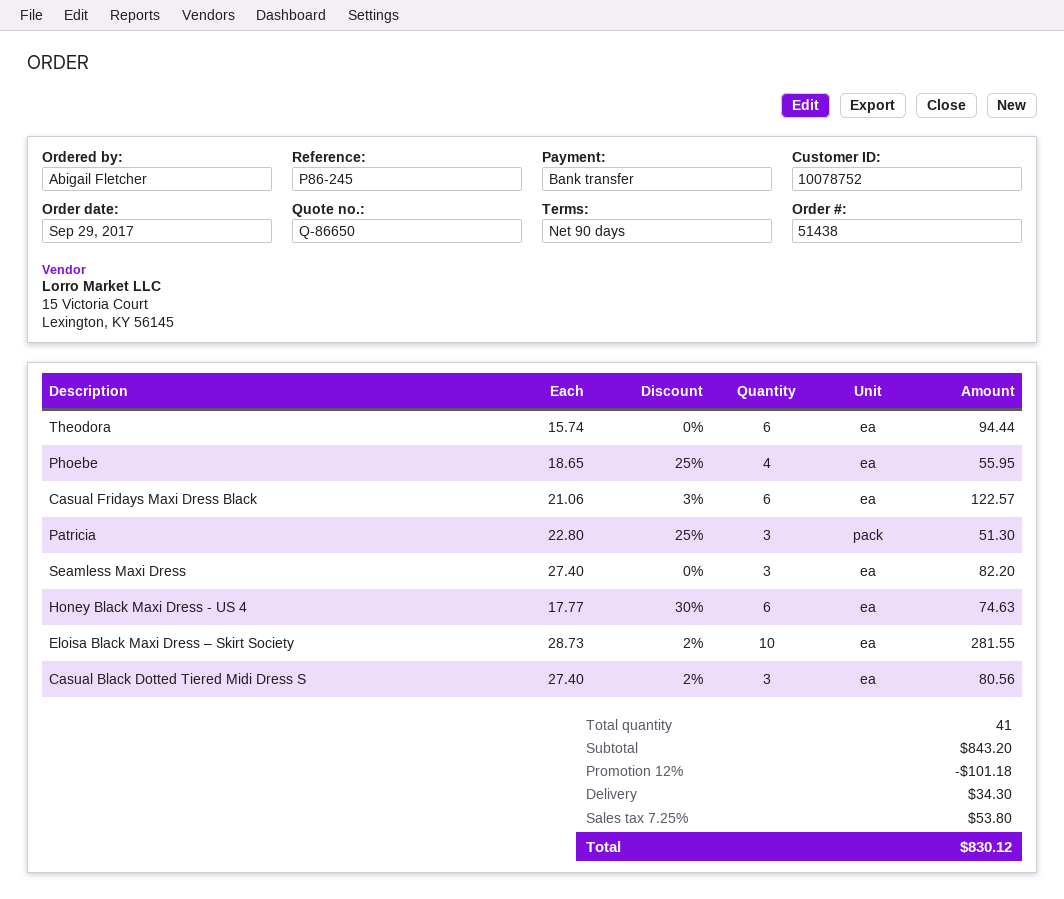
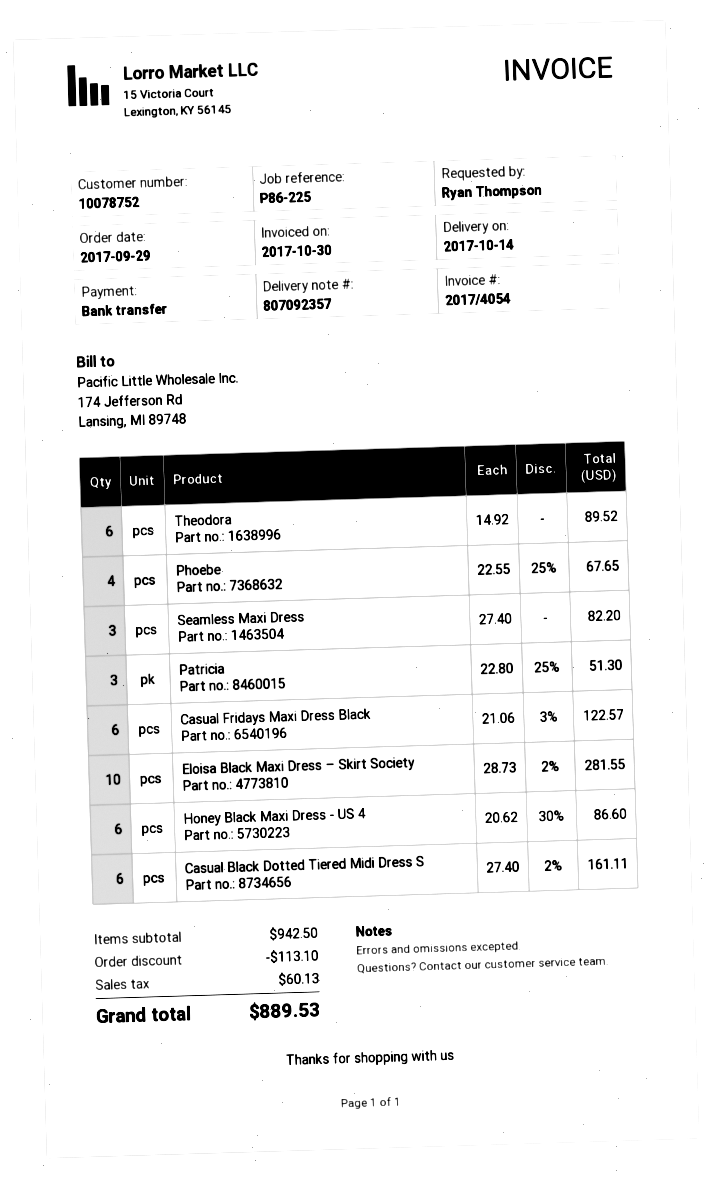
reference: P86-245 -> P86-225
ordered by: Abigail Fletcher -> Ryan Thompson
Theodora: 6 x 15.74 = 94.44 -> 6 x 14.92 = 89.52
Phoebe: 4 x 18.65 - 25% = 55.95 -> 4 x 22.55 - 25% = 67.65
Honey Black Maxi Dress - US 4: 6 x 17.77 - 30% = 74.63 -> 6 x 20.62 - 30% = 86.60
Casual Black Dotted Tiered Midi Dress S: 3 x 27.40 - 2% = 80.56 -> 6 x 27.40 - 2% = 161.11
subtotal: 843.20 -> 942.50
discount: 101.18 -> 113.10
shipping: 34.30 -> none
tax: 53.80 -> 60.13
total: 830.12 -> 889.53

